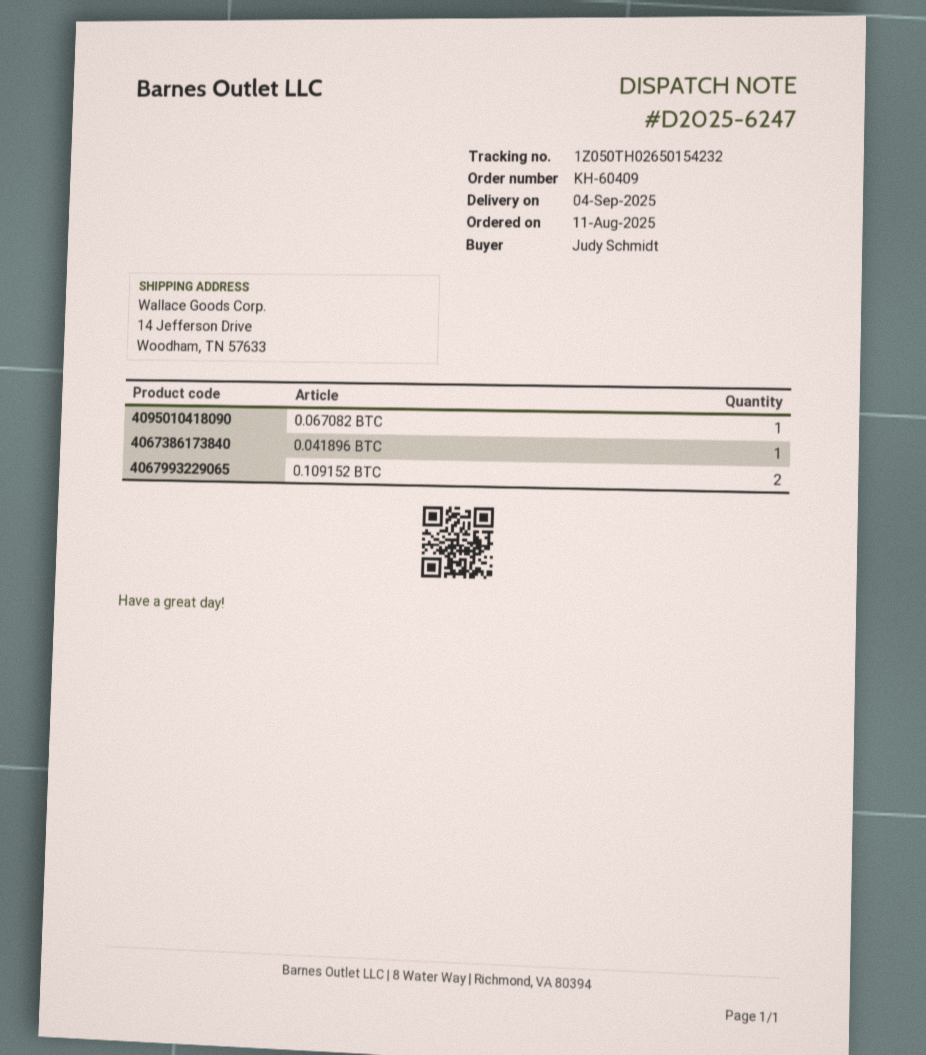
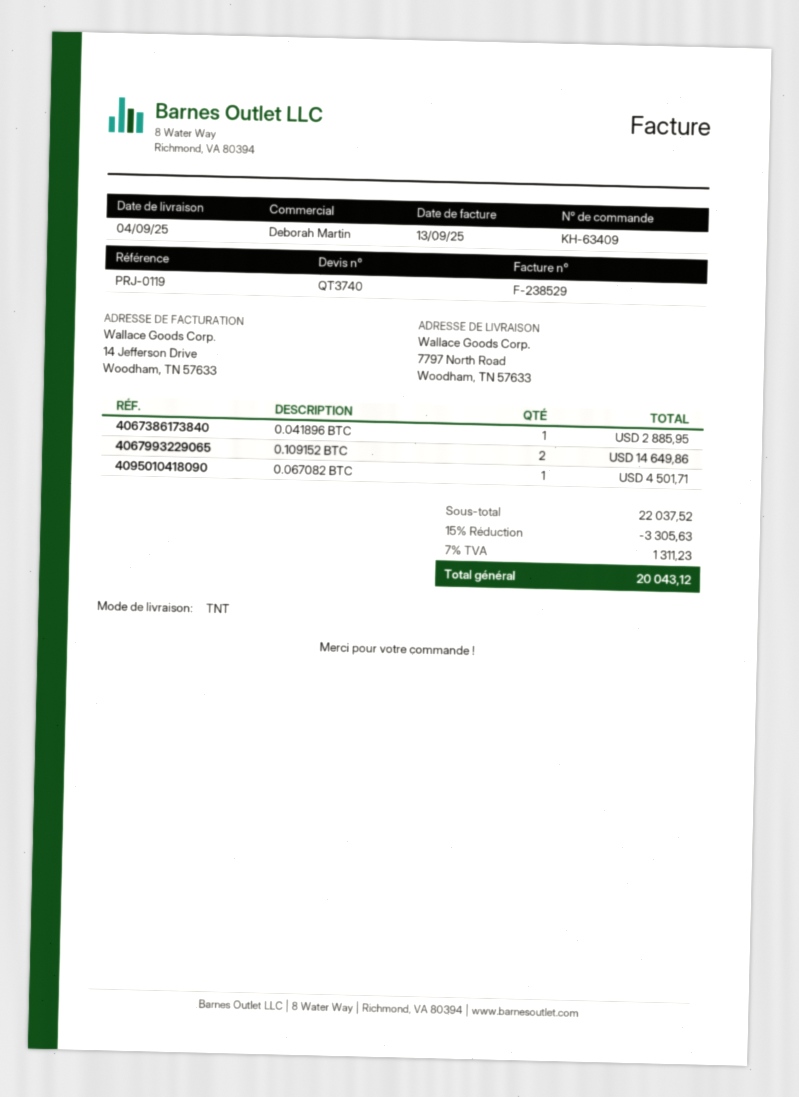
order number: KH-60409 -> KH-63409
ship to: 14 Jefferson Drive, Woodham, TN 57633 -> 7797 North Road, Woodham, TN 57633

